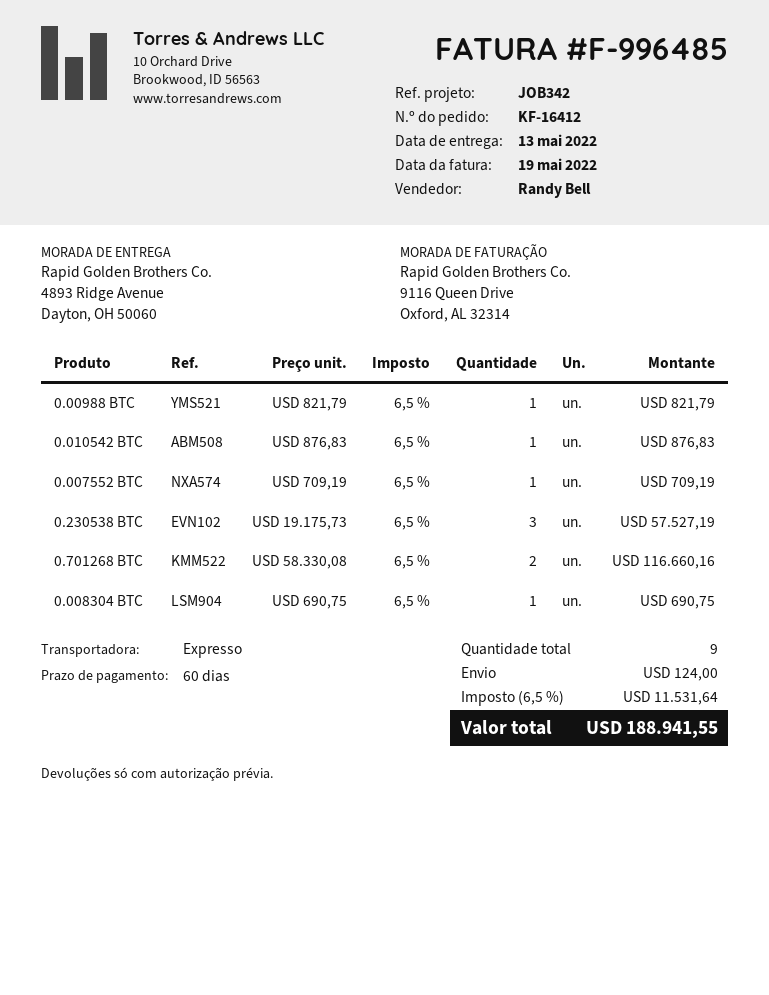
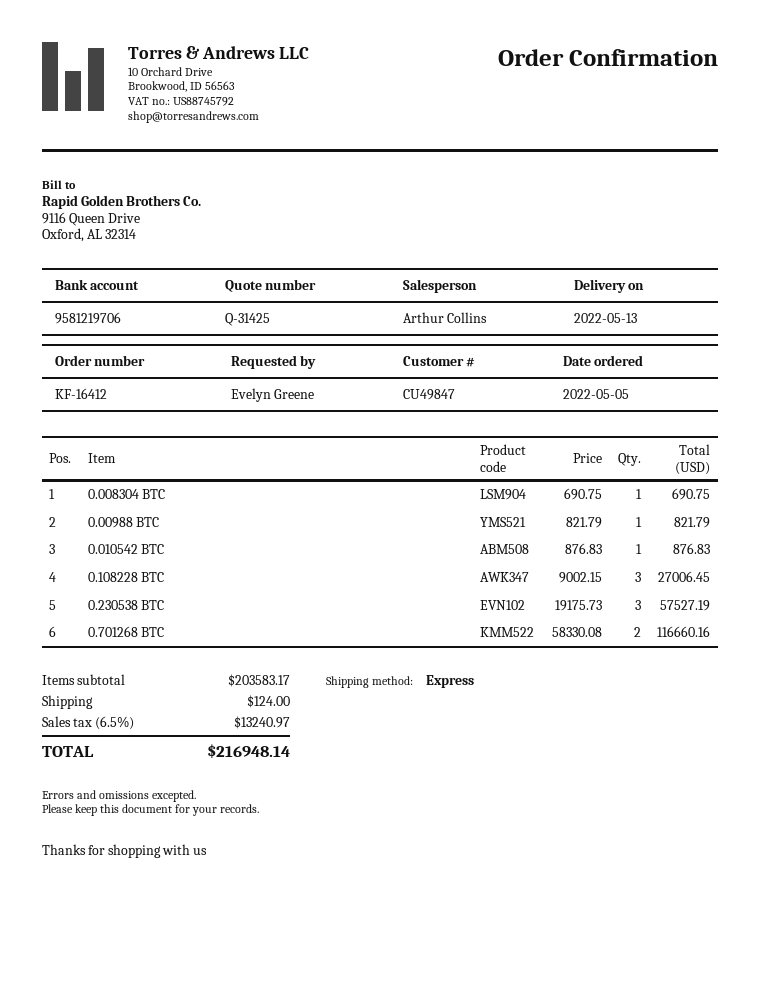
sales rep: Randy Bell -> Arthur Collins
0.007552 BTC: 1 x 709.19 = 709.19 -> none
0.108228 BTC: none -> 3 x 9002.15 = 27006.45
tax: 6.5% = 11531.64 -> 6.5% = 13240.97
total: 188941.55 -> 216948.14

